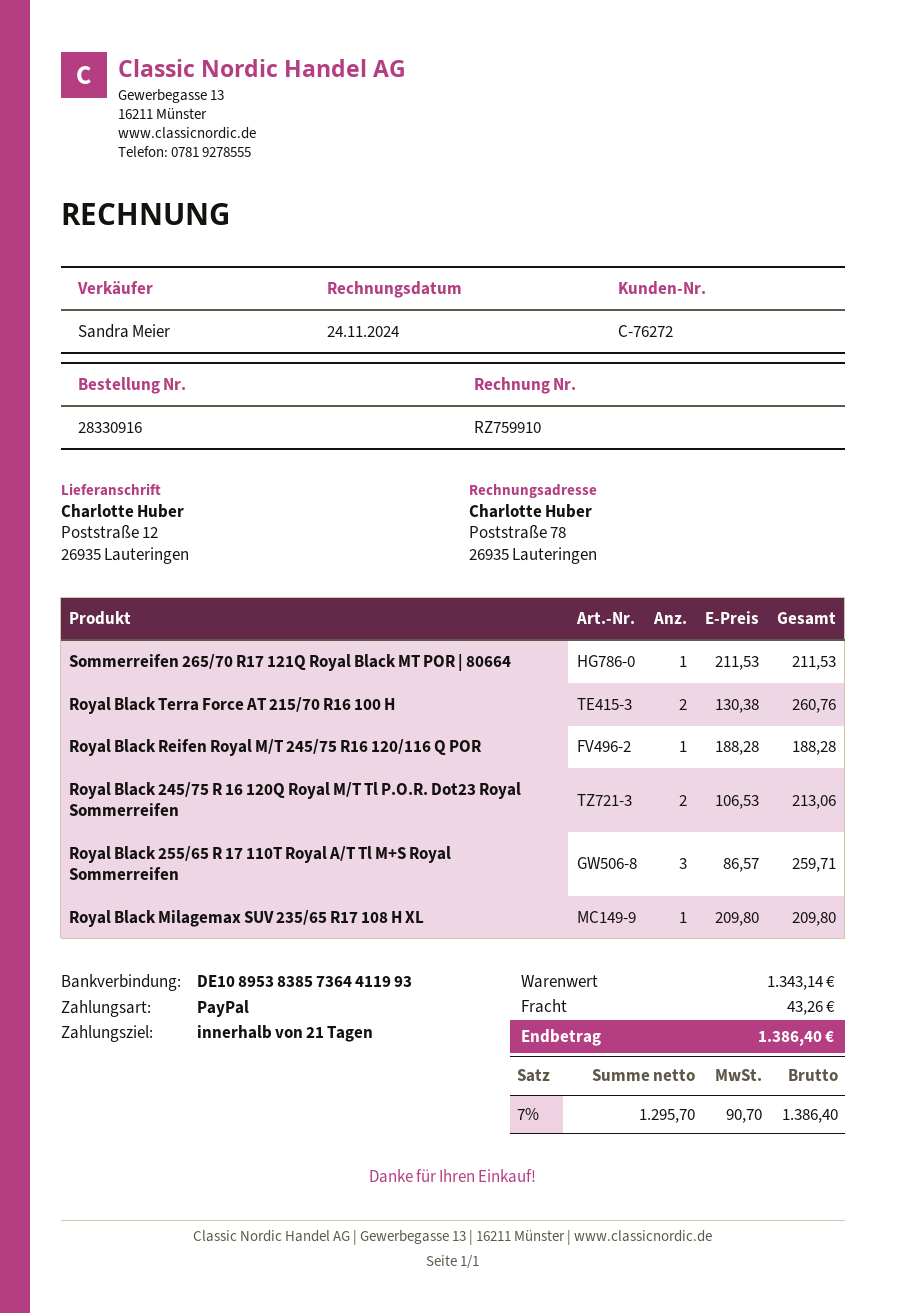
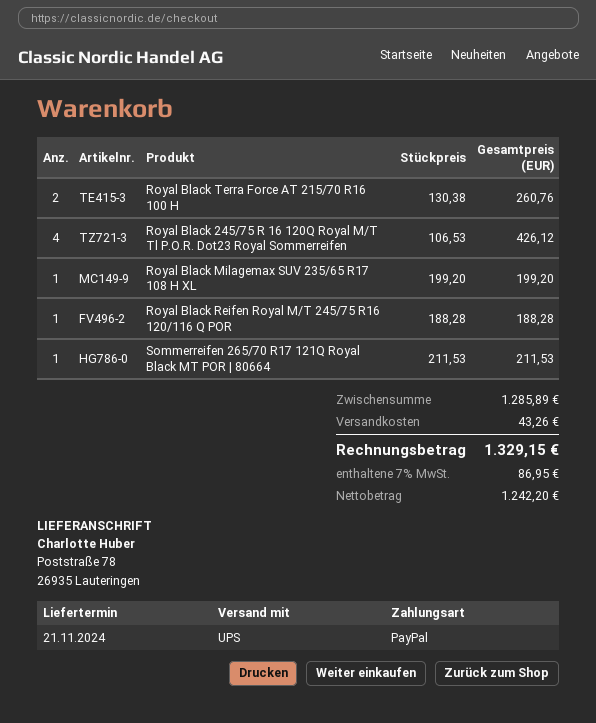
ship to: Poststraße 12, 26935 Lauteringen -> Poststraße 78, 26935 Lauteringen
Royal Black 245/75 R 16 120Q Royal M/T Tl P.O.R. Dot23 Royal Sommerreifen: 2 x 106.53 = 213.06 -> 4 x 106.53 = 426.12
Royal Black 255/65 R 17 110T Royal A/T Tl M+S Royal Sommerreifen: 3 x 86.57 = 259.71 -> none
Royal Black Milagemax SUV 235/65 R17 108 H XL: 1 x 209.80 = 209.80 -> 1 x 199.20 = 199.20
subtotal: 1343.14 -> 1285.89
net: 1295.70 -> 1242.20
tax: 7% = 90.70 -> 7% = 86.95
total: 1386.40 -> 1329.15

